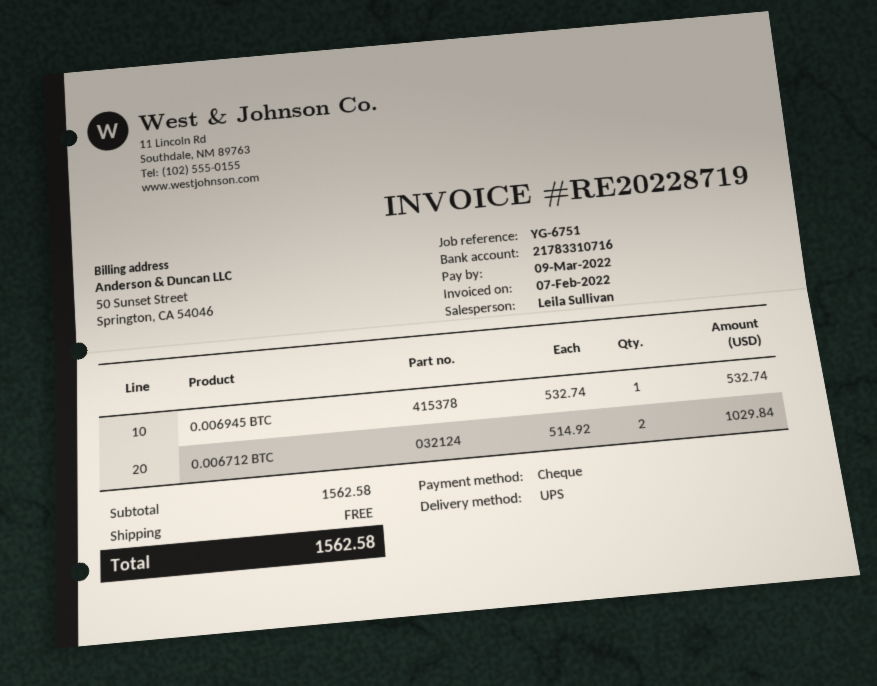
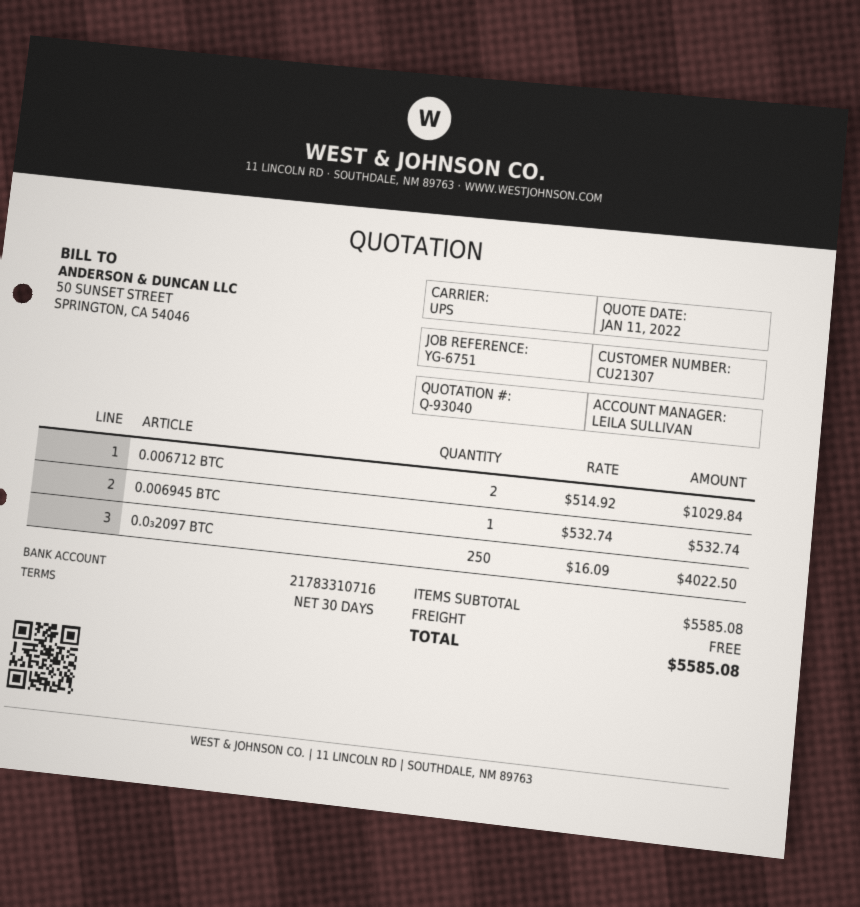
0.0₃2097 BTC: none -> 250 x 16.09 = 4022.50
subtotal: 1562.58 -> 5585.08
total: 1562.58 -> 5585.08

